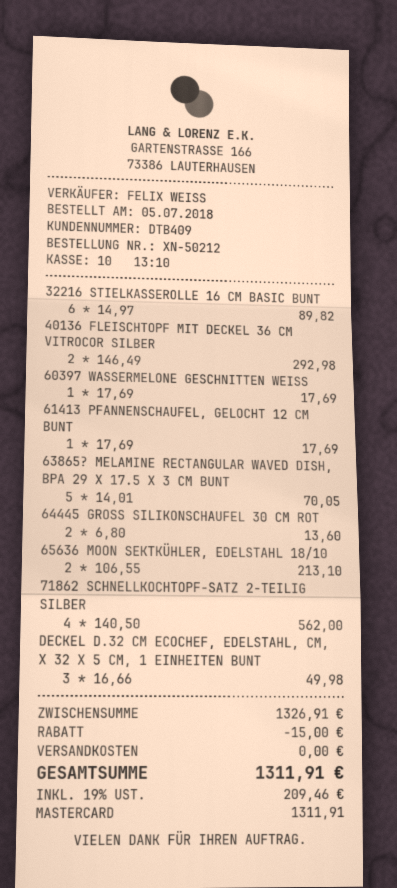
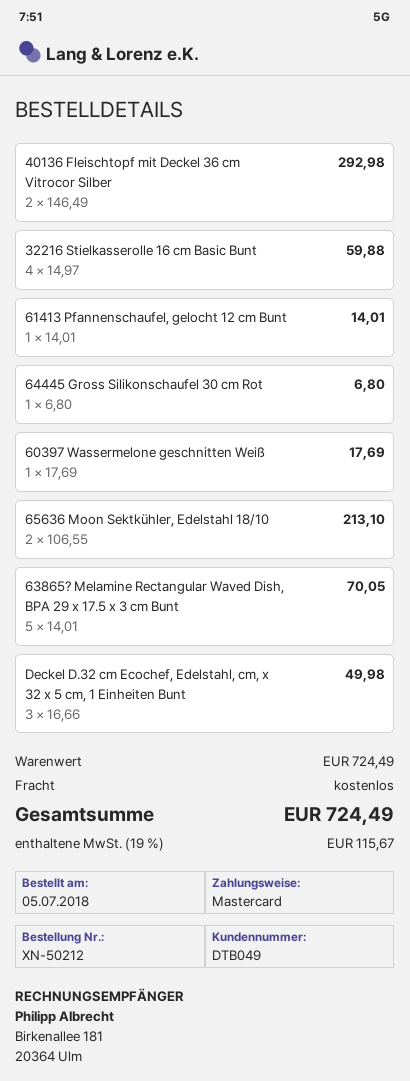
customer number: DTB409 -> DTB049
32216 STIELKASSEROLLE 16 CM BASIC BUNT: 6 x 14.97 = 89.82 -> 4 x 14.97 = 59.88
61413 PFANNENSCHAUFEL, GELOCHT 12 CM BUNT: 1 x 17.69 = 17.69 -> 1 x 14.01 = 14.01
64445 GROSS SILIKONSCHAUFEL 30 CM ROT: 2 x 6.80 = 13.60 -> 1 x 6.80 = 6.80
71862 SCHNELLKOCHTOPF-SATZ 2-TEILIG SILBER: 4 x 140.50 = 562.00 -> none
subtotal: 1326.91 -> 724.49
discount: 15.00 -> none
tax: 19% = 209.46 -> 19% = 115.67
total: 1311.91 -> 724.49

